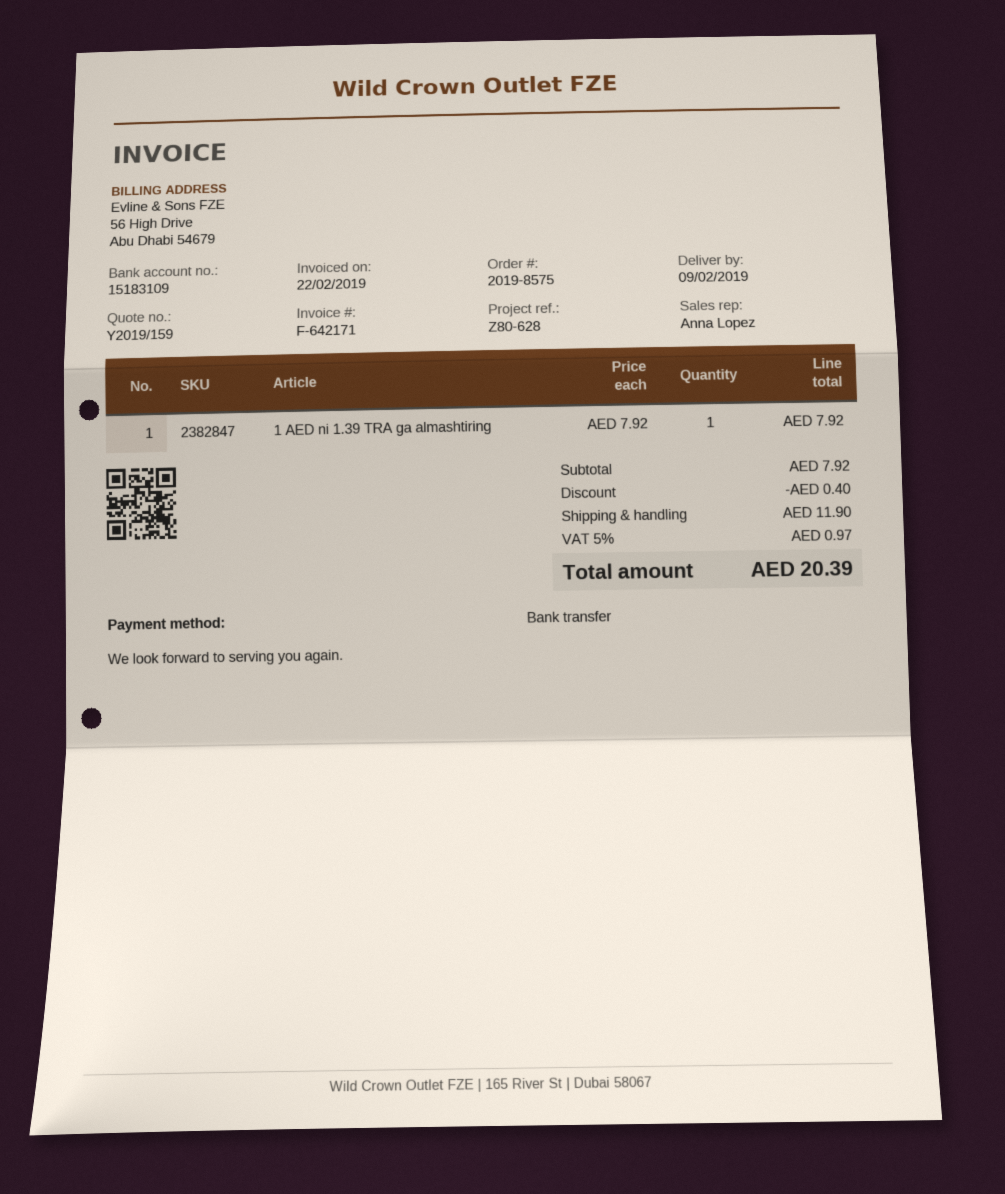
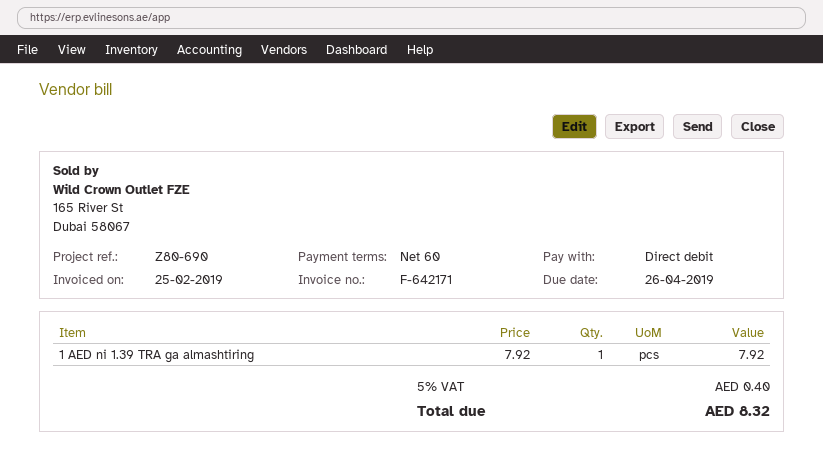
invoice date: 2019-02-22 -> 2019-02-25
reference: Z80-628 -> Z80-690
payment method: bank transfer -> direct debit
discount: 0.40 -> none
shipping: 11.90 -> none
tax: 5% = 0.97 -> 5% = 0.40
total: 20.39 -> 8.32

